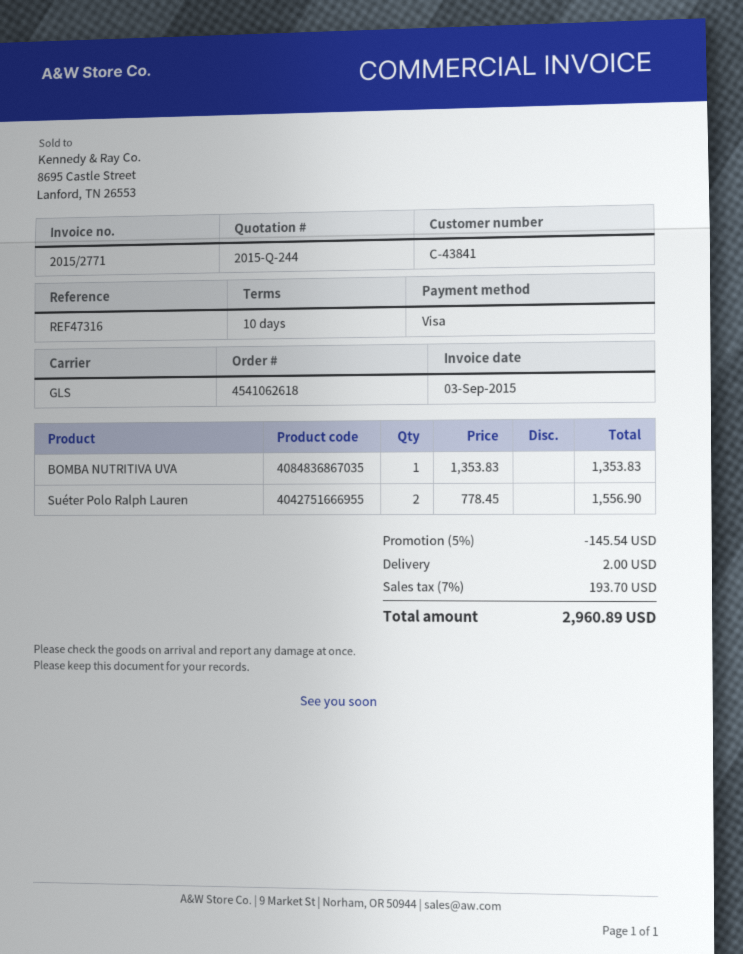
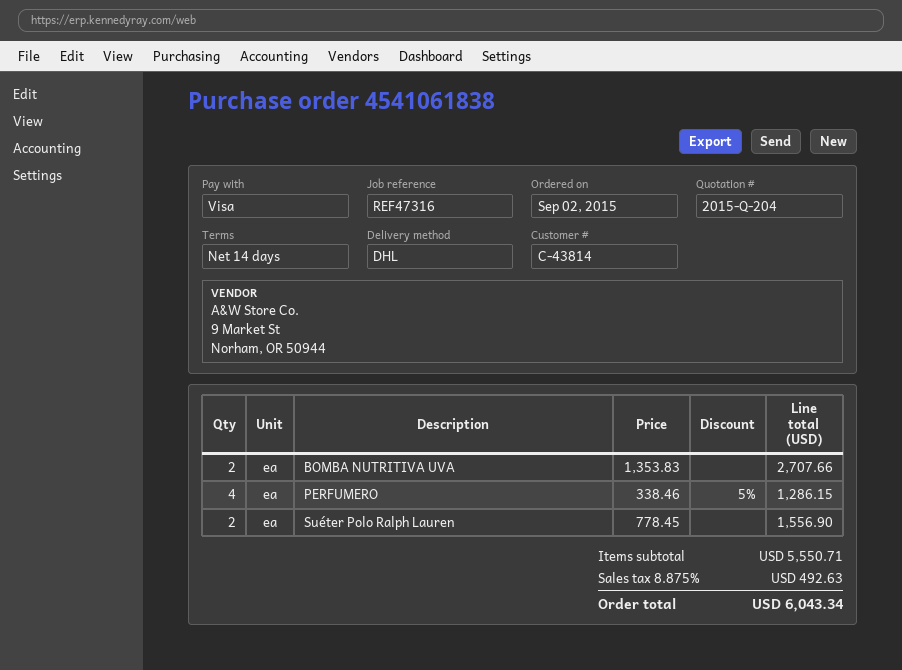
quote number: 2015-Q-244 -> 2015-Q-204
order number: 4541062618 -> 4541061838
payment terms: 10 days -> 14 days
customer number: C-43841 -> C-43814
shipping method: GLS -> DHL
BOMBA NUTRITIVA UVA: 1 x 1353.83 = 1353.83 -> 2 x 1353.83 = 2707.66
PERFUMERO: none -> 4 x 338.46 - 5% = 1286.15
discount: 5% = 145.54 -> none
shipping: 2.00 -> none
tax: 7% = 193.70 -> 8.875% = 492.63
total: 2960.89 -> 6043.34

